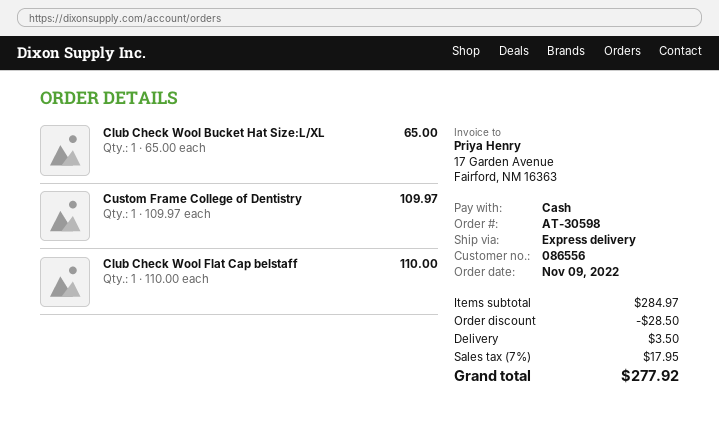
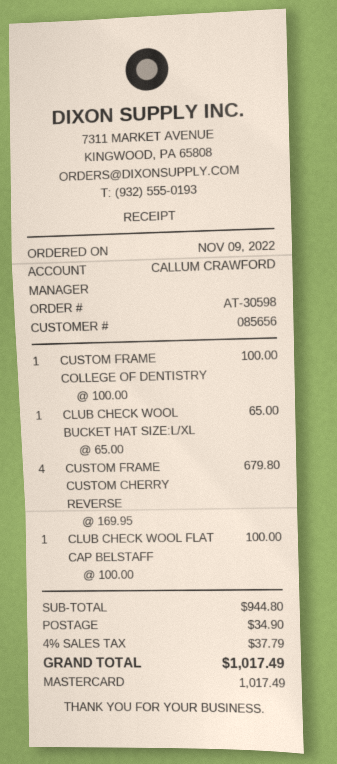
customer number: 086556 -> 085656
payment method: cash -> Mastercard
Custom Frame College of Dentistry: 1 x 109.97 = 109.97 -> 1 x 100.00 = 100.00
Club Check Wool Flat Cap belstaff: 1 x 110.00 = 110.00 -> 1 x 100.00 = 100.00
CUSTOM FRAME CUSTOM CHERRY REVERSE: none -> 4 x 169.95 = 679.80
subtotal: 284.97 -> 944.80
discount: 28.50 -> none
shipping: 3.50 -> 34.90
tax: 7% = 17.95 -> 4% = 37.79
total: 277.92 -> 1017.49

